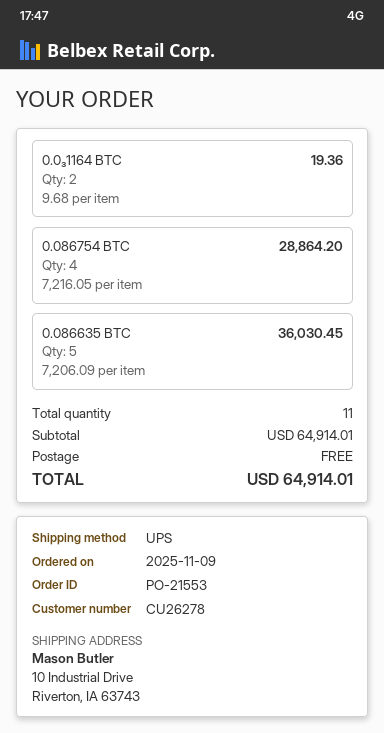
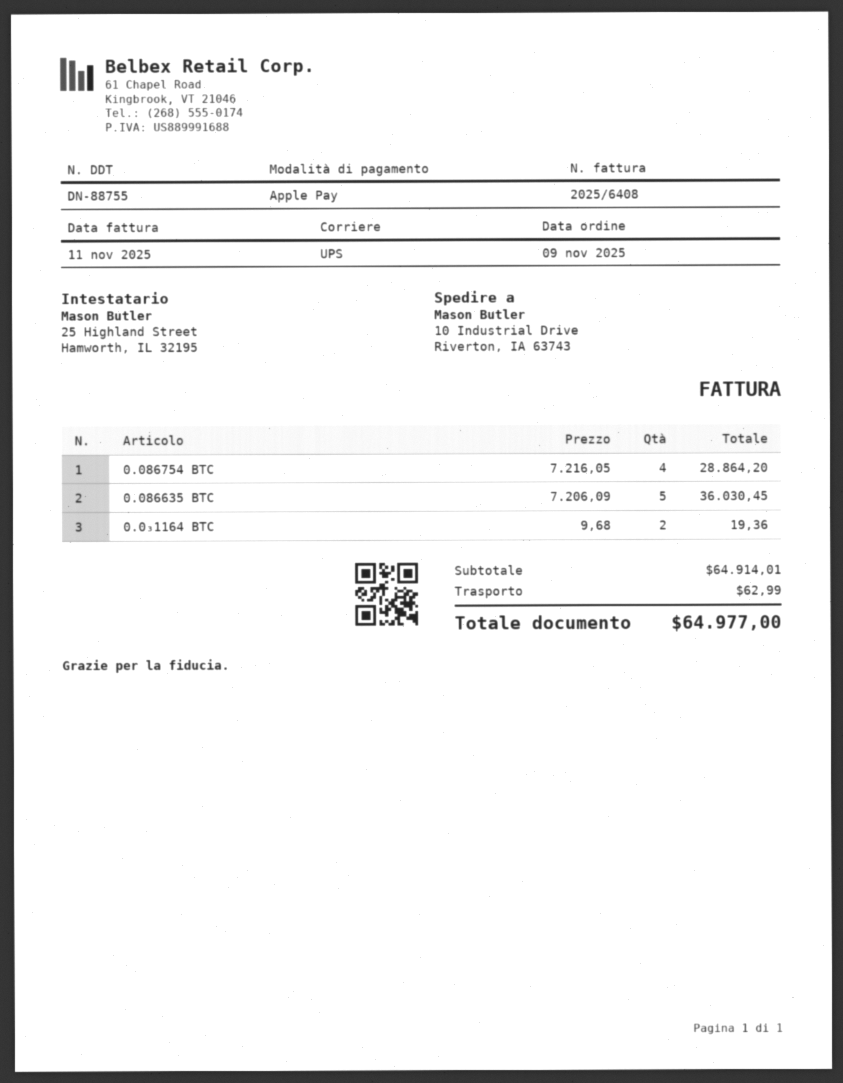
shipping: 0.00 -> 62.99
total: 64914.01 -> 64977.00

